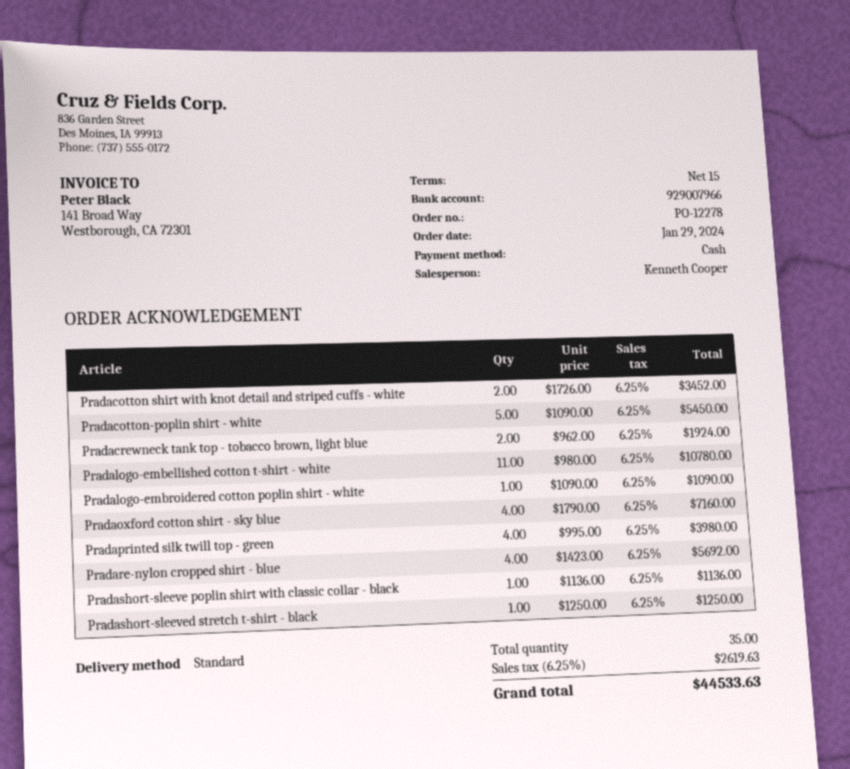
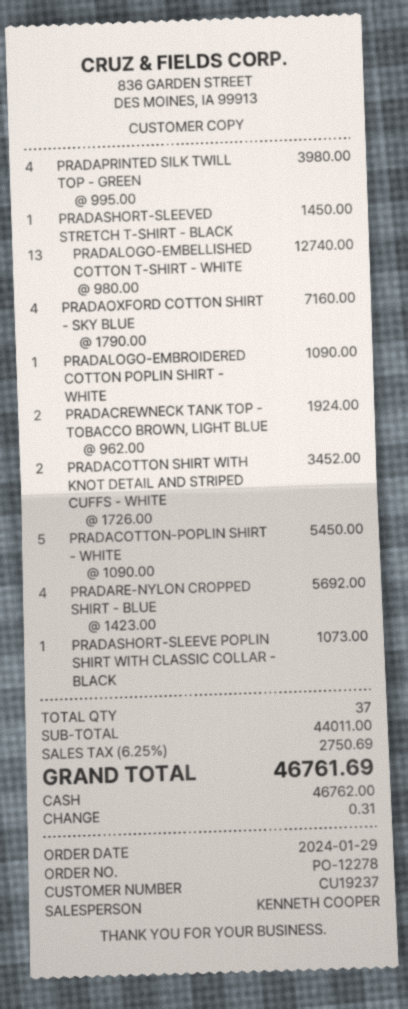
Pradalogo-embellished cotton t-shirt - white: 11 x 980.00 = 10780.00 -> 13 x 980.00 = 12740.00
Pradashort-sleeve poplin shirt with classic collar - black: 1 x 1136.00 = 1136.00 -> 1 x 1073.00 = 1073.00
Pradashort-sleeved stretch t-shirt - black: 1 x 1250.00 = 1250.00 -> 1 x 1450.00 = 1450.00
total quantity: 35 -> 37
tax: 6.25% = 2619.63 -> 6.25% = 2750.69
total: 44533.63 -> 46761.69

